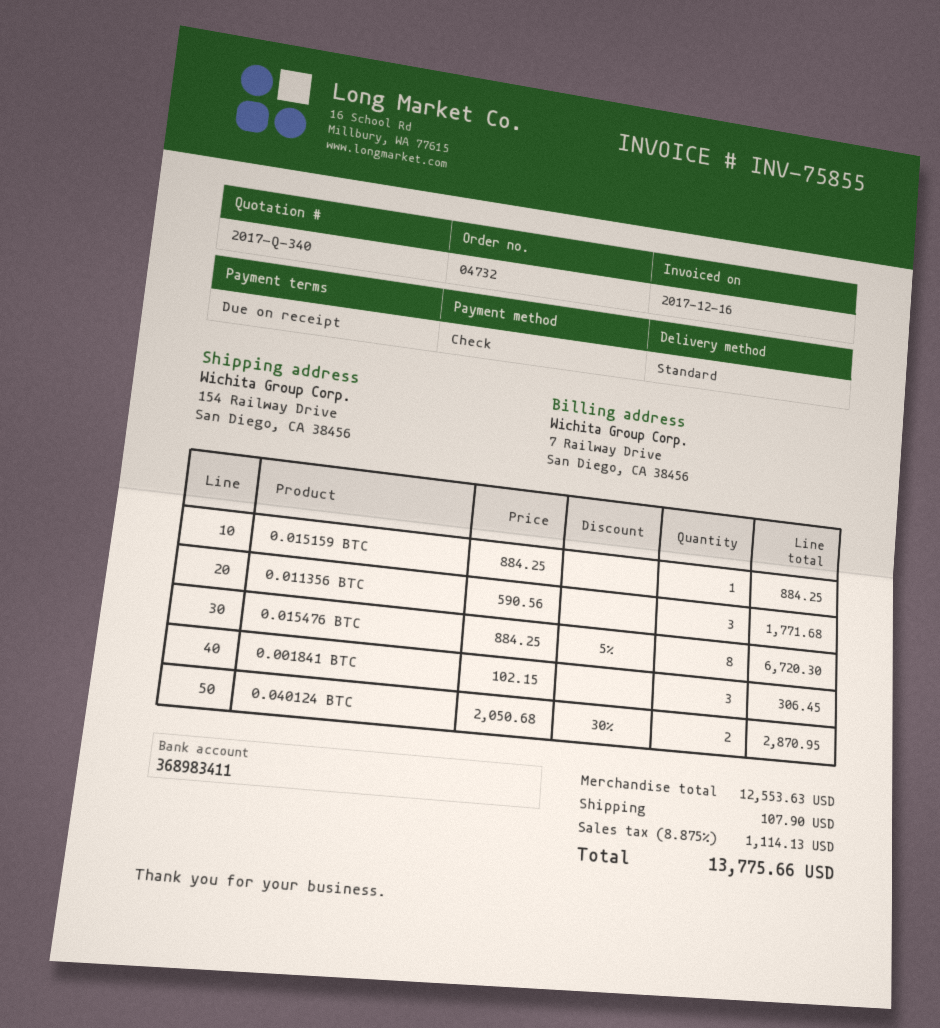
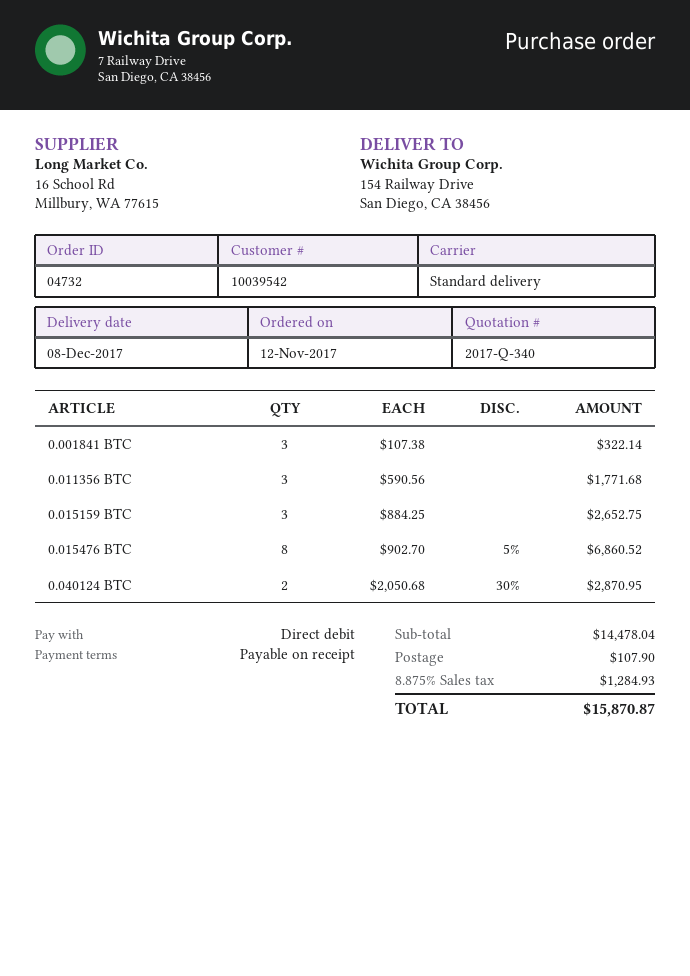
payment method: cheque -> direct debit
0.015159 BTC: 1 x 884.25 = 884.25 -> 3 x 884.25 = 2652.75
0.015476 BTC: 8 x 884.25 - 5% = 6720.30 -> 8 x 902.70 - 5% = 6860.52
0.001841 BTC: 3 x 102.15 = 306.45 -> 3 x 107.38 = 322.14
subtotal: 12553.63 -> 14478.04
tax: 8.875% = 1114.13 -> 8.875% = 1284.93
total: 13775.66 -> 15870.87

